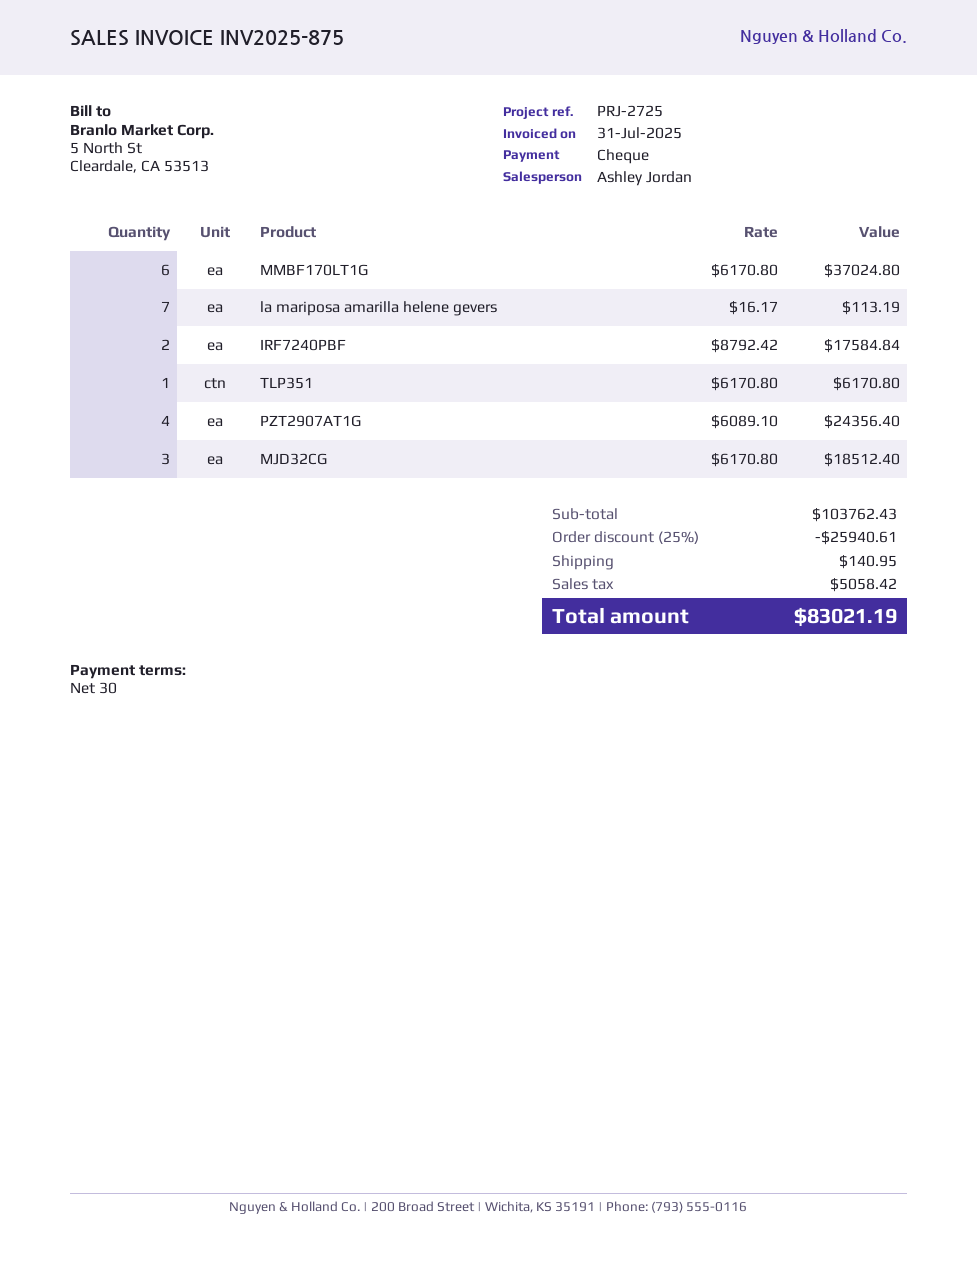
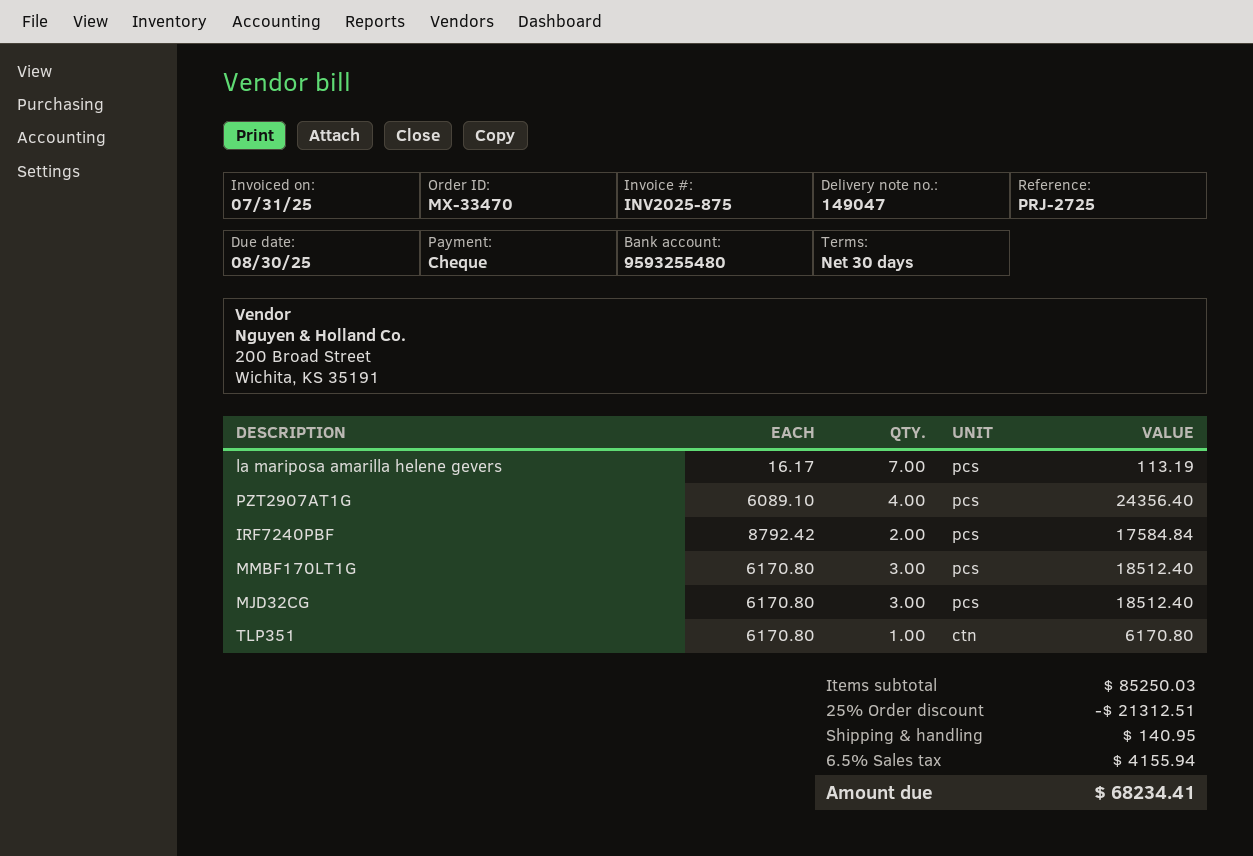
MMBF170LT1G: 6 x 6170.80 = 37024.80 -> 3 x 6170.80 = 18512.40
subtotal: 103762.43 -> 85250.03
discount: 25% = 25940.61 -> 25% = 21312.51
tax: 5058.42 -> 4155.94
total: 83021.19 -> 68234.41

